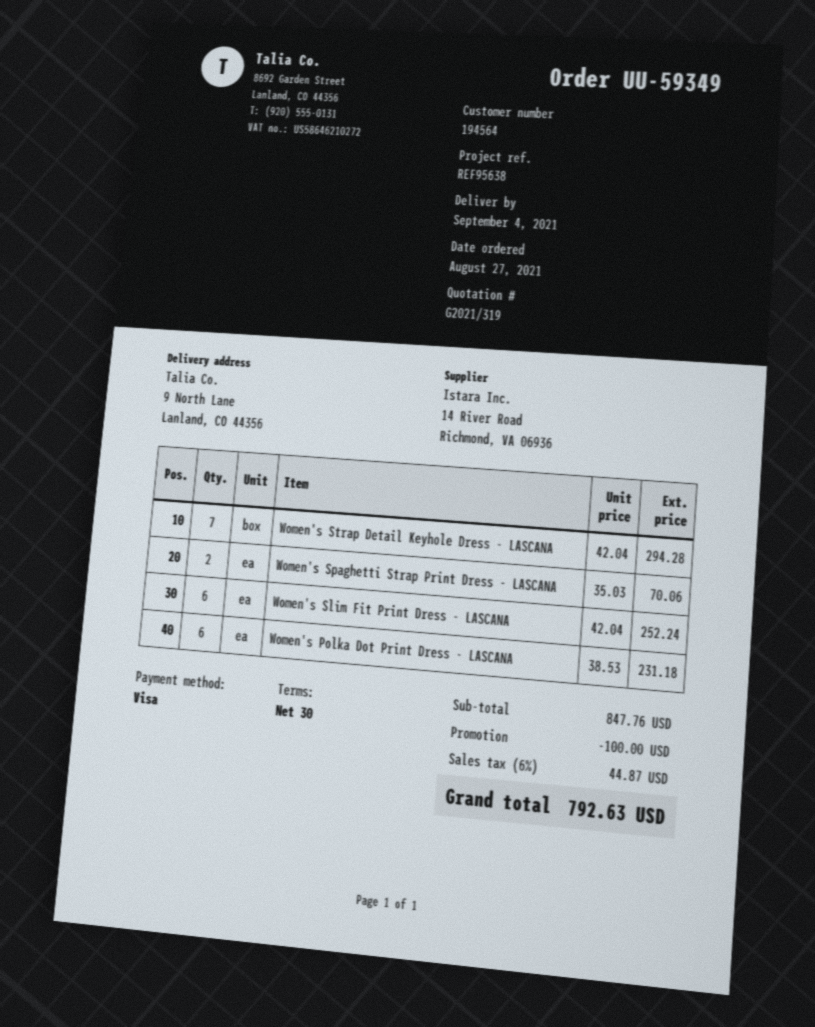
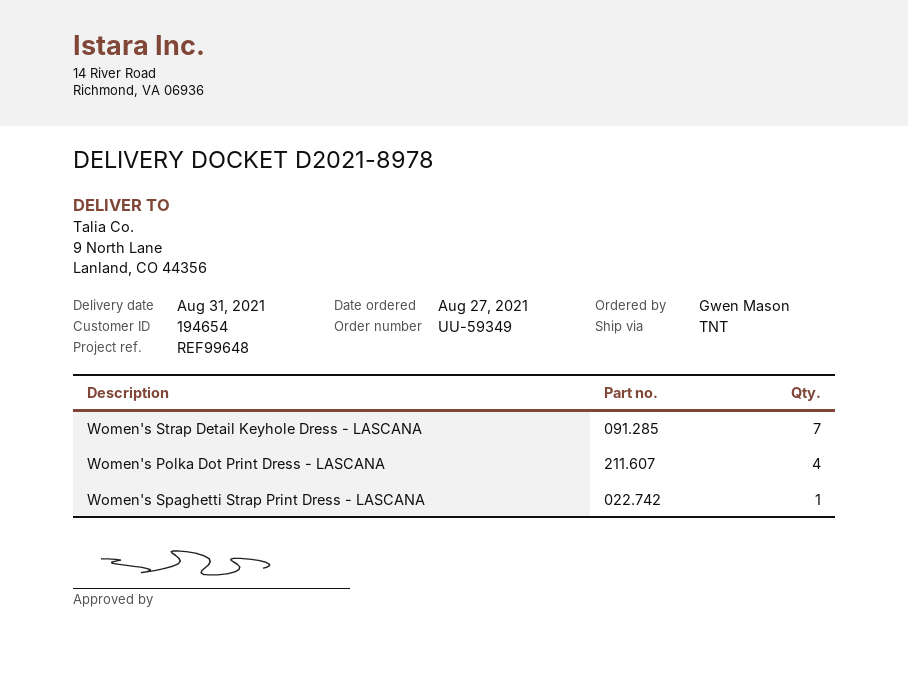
delivery date: 2021-09-04 -> 2021-08-31
customer number: 194564 -> 194654
reference: REF95638 -> REF99648
Women's Spaghetti Strap Print Dress - LASCANA: 2 -> 1
Women's Slim Fit Print Dress - LASCANA: 6 -> none
Women's Polka Dot Print Dress - LASCANA: 6 -> 4

